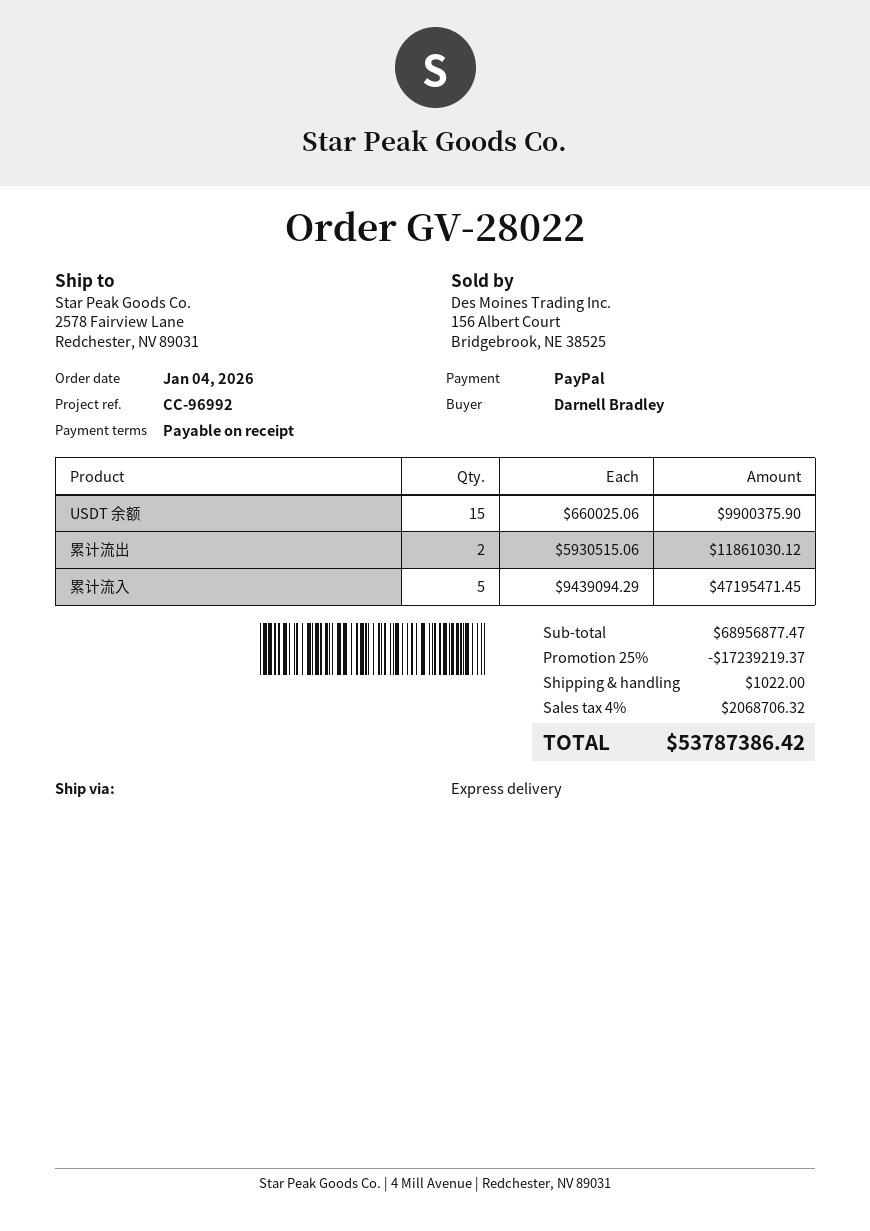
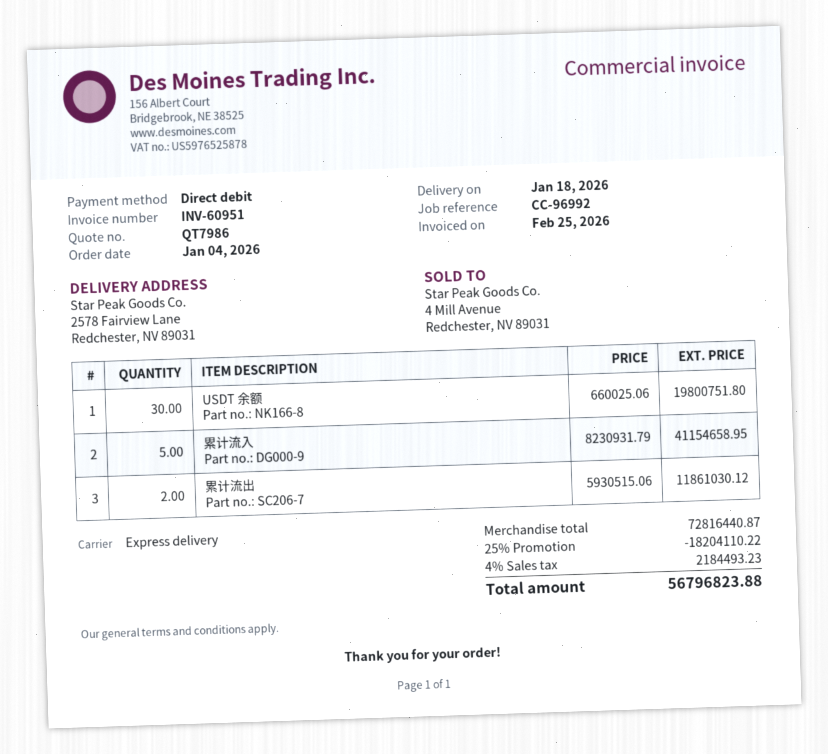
payment method: PayPal -> direct debit
USDT 余额: 15 x 660025.06 = 9900375.90 -> 30 x 660025.06 = 19800751.80
累计流入: 5 x 9439094.29 = 47195471.45 -> 5 x 8230931.79 = 41154658.95
subtotal: 68956877.47 -> 72816440.87
discount: 25% = 17239219.37 -> 25% = 18204110.22
shipping: 1022.00 -> none
tax: 4% = 2068706.32 -> 4% = 2184493.23
total: 53787386.42 -> 56796823.88

